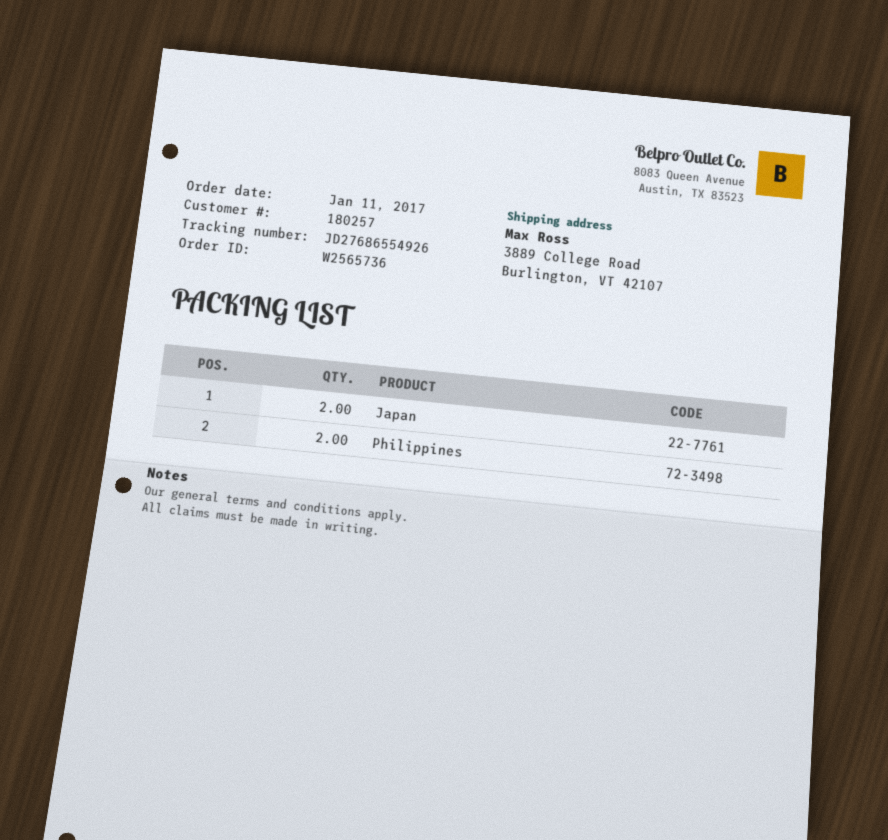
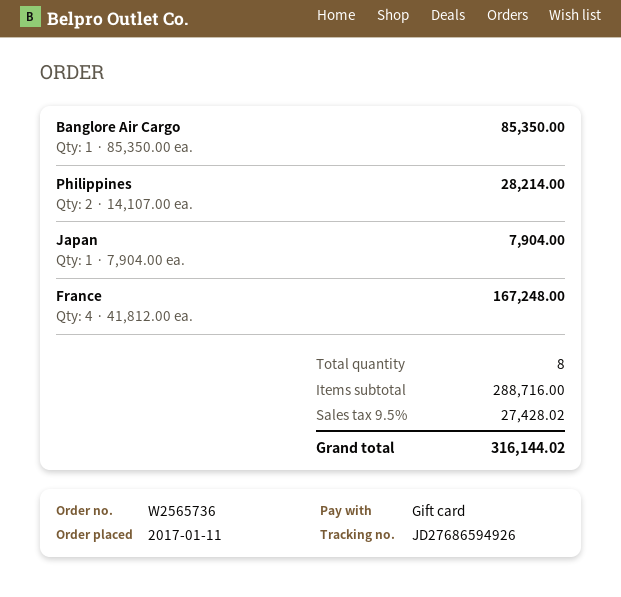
tracking number: JD27686554926 -> JD27686594926
Japan: 2 -> 1
Banglore Air Cargo: none -> 1
France: none -> 4

